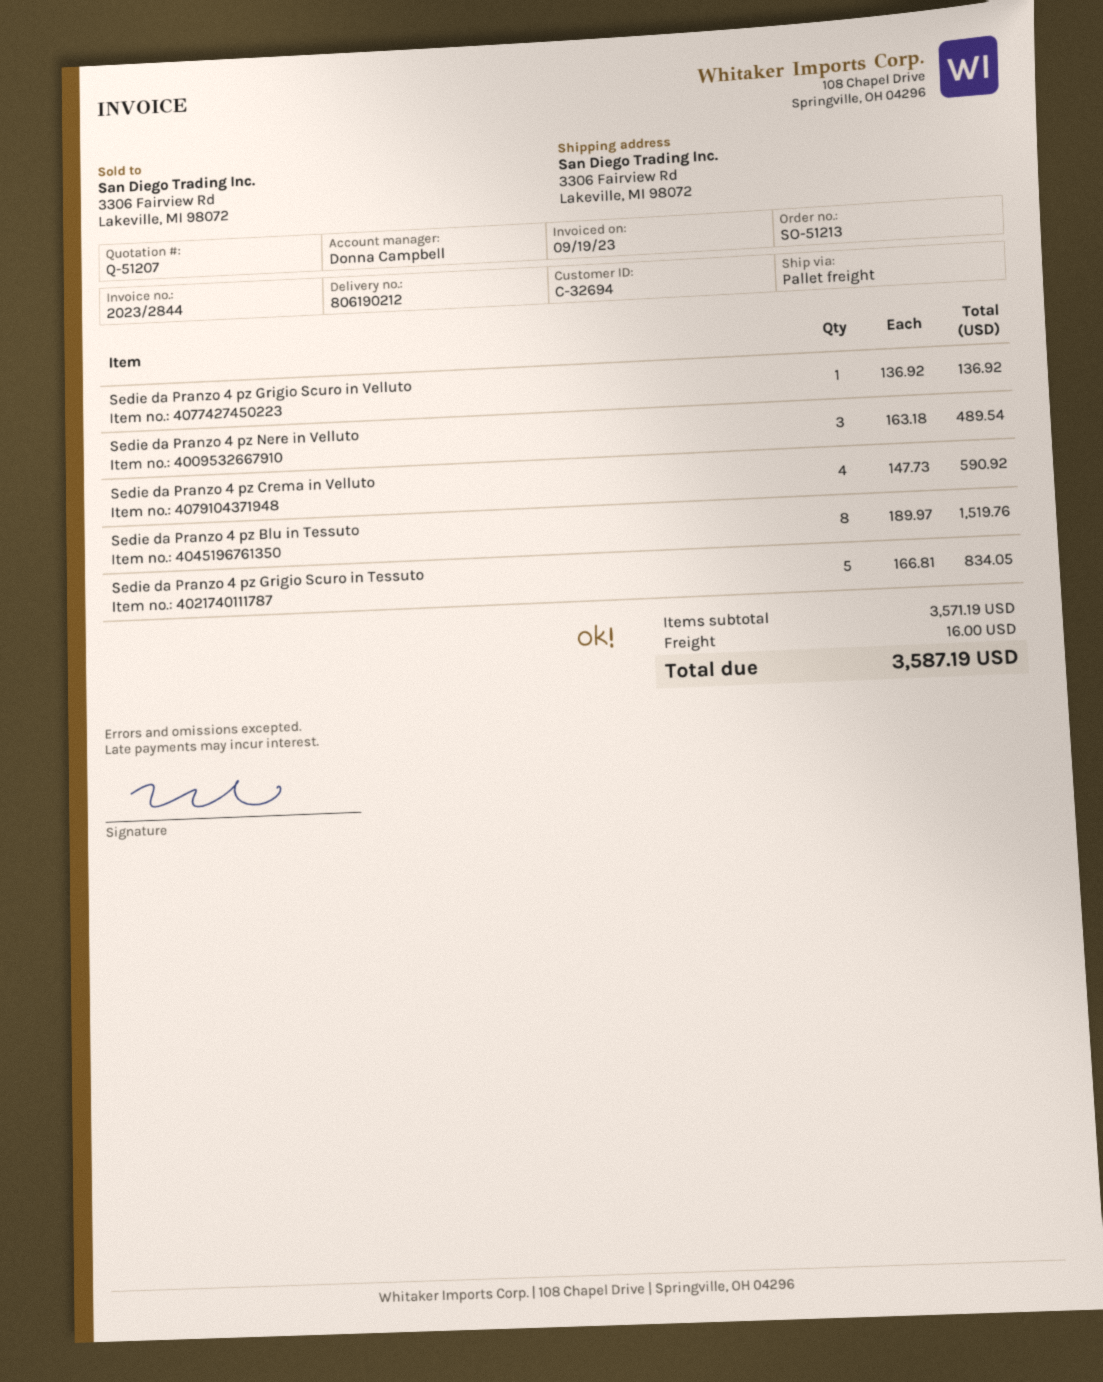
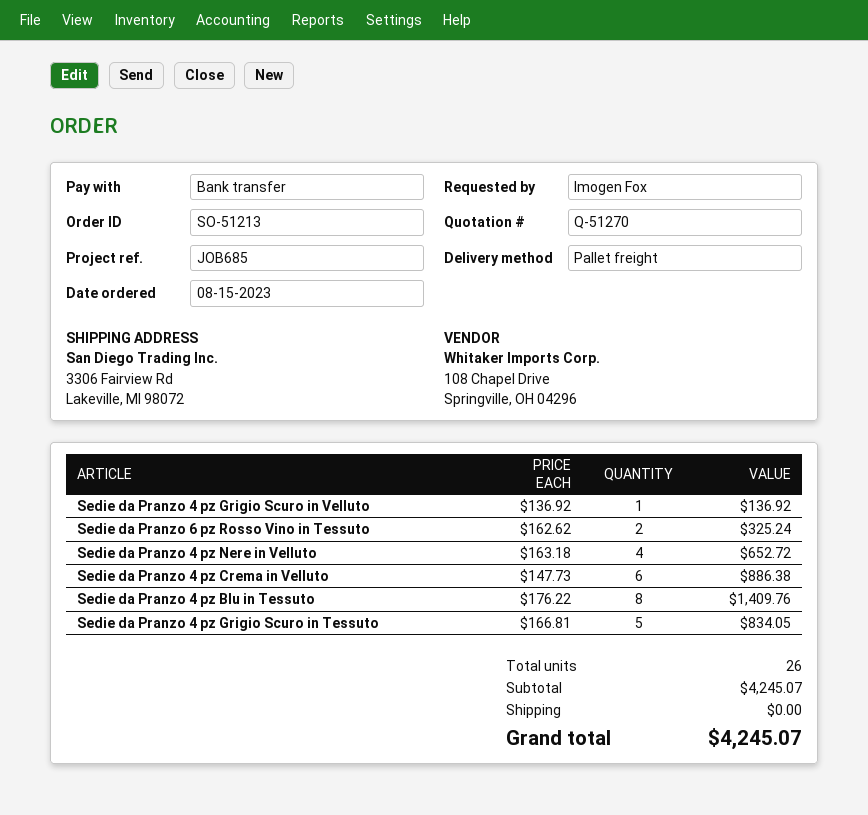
quote number: Q-51207 -> Q-51270
Sedie da Pranzo 4 pz Nere in Velluto: 3 x 163.18 = 489.54 -> 4 x 163.18 = 652.72
Sedie da Pranzo 4 pz Crema in Velluto: 4 x 147.73 = 590.92 -> 6 x 147.73 = 886.38
Sedie da Pranzo 4 pz Blu in Tessuto: 8 x 189.97 = 1519.76 -> 8 x 176.22 = 1409.76
Sedie da Pranzo 6 pz Rosso Vino in Tessuto: none -> 2 x 162.62 = 325.24
subtotal: 3571.19 -> 4245.07
shipping: 16.00 -> 0.00
total: 3587.19 -> 4245.07

